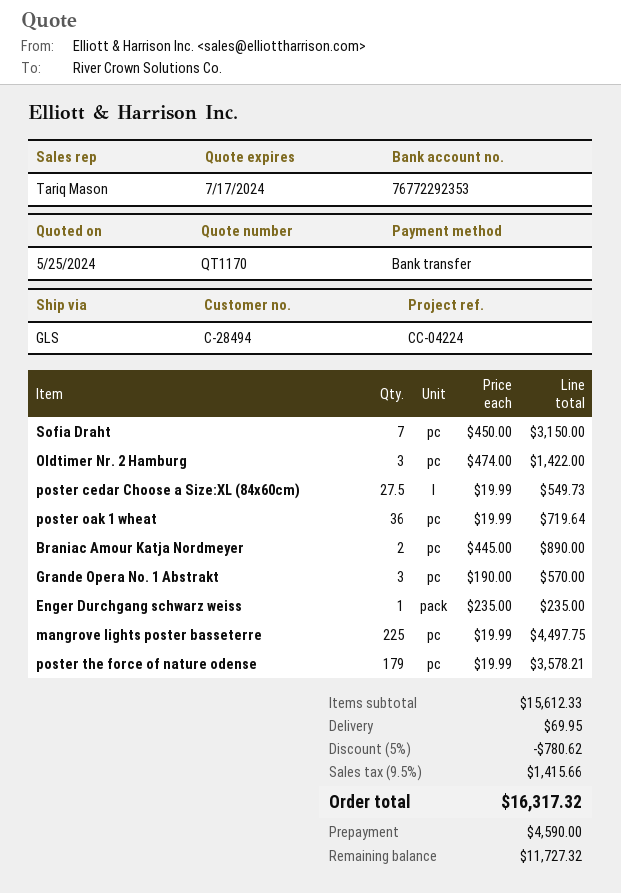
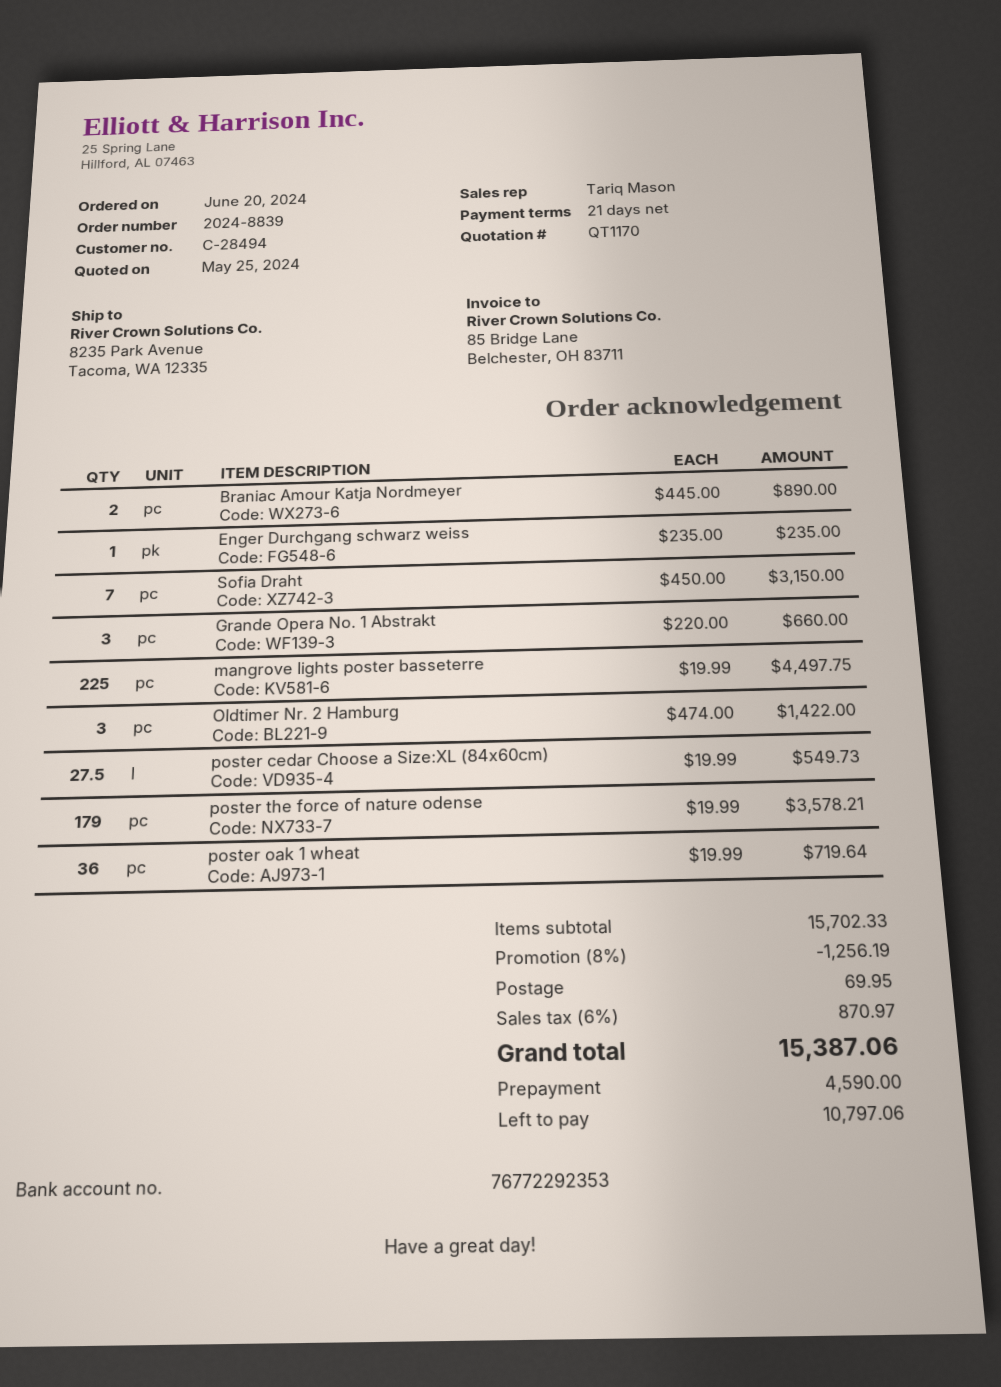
Grande Opera No. 1 Abstrakt: 3 x 190.00 = 570.00 -> 3 x 220.00 = 660.00
subtotal: 15612.33 -> 15702.33
discount: 5% = 780.62 -> 8% = 1256.19
tax: 9.5% = 1415.66 -> 6% = 870.97
total: 16317.32 -> 15387.06
balance: 11727.32 -> 10797.06

